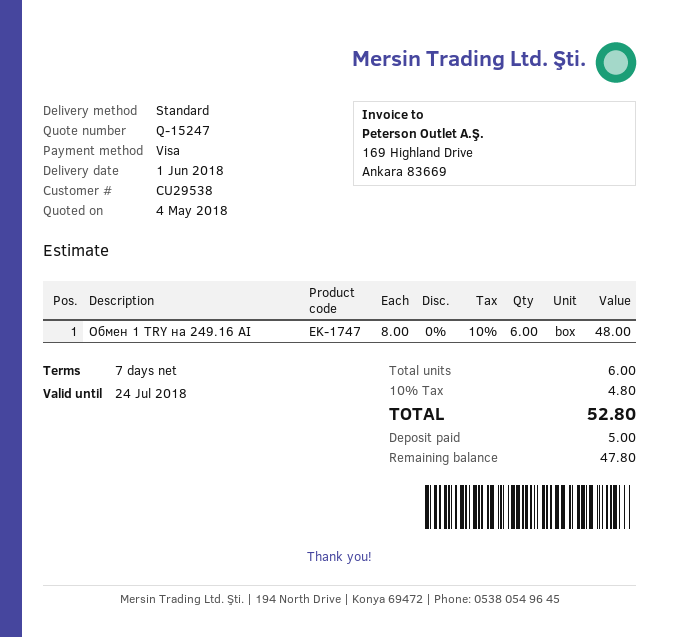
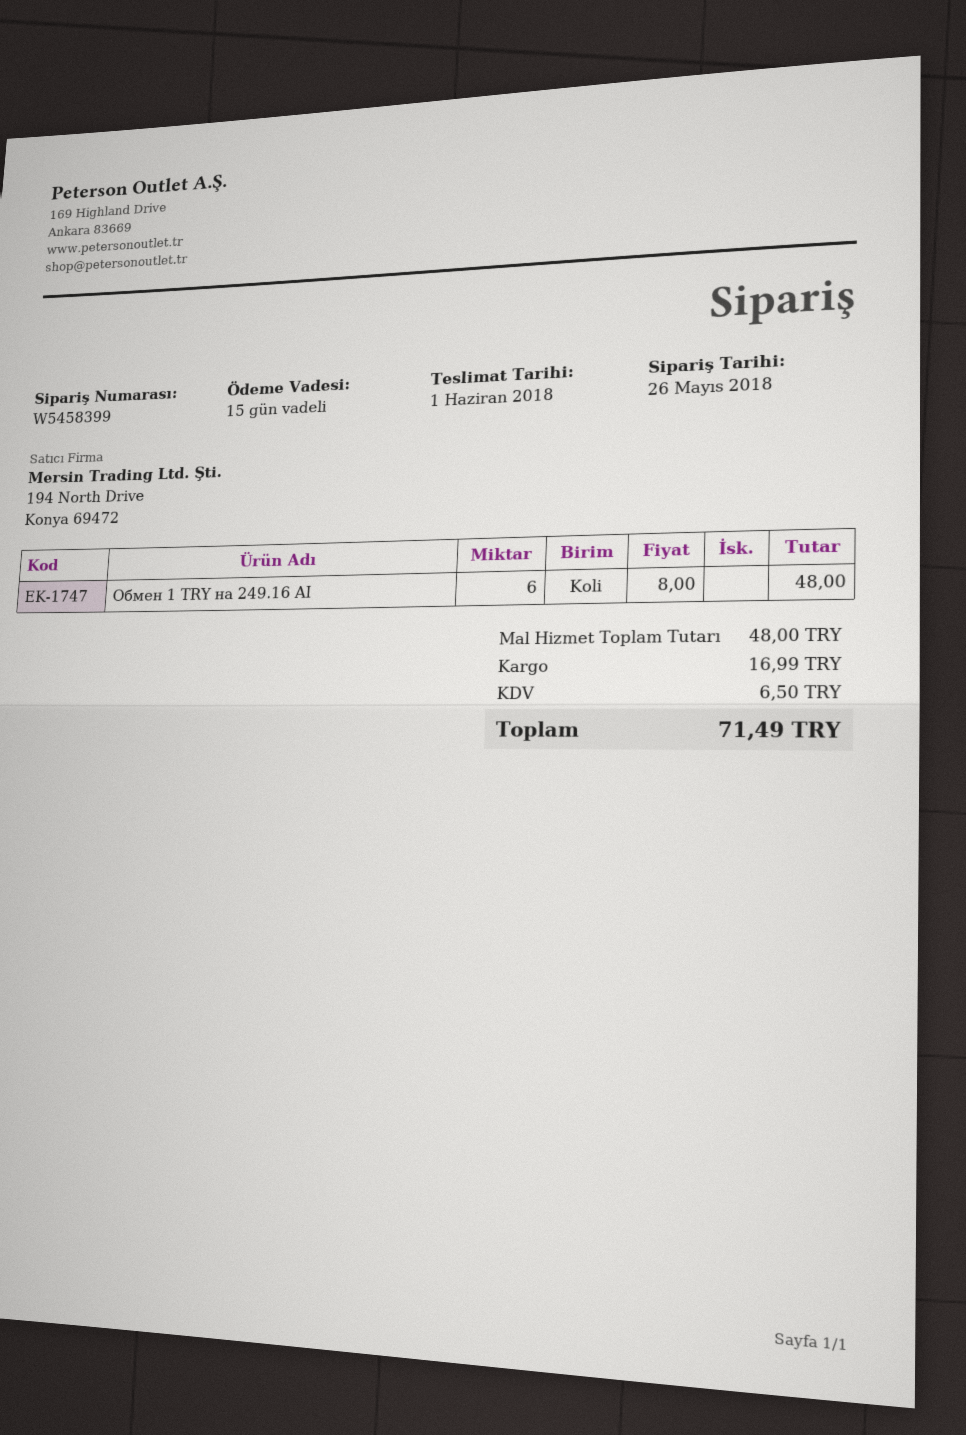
payment terms: 7 days -> 15 days
shipping: none -> 16.99
tax: 4.80 -> 6.50
total: 52.80 -> 71.49

